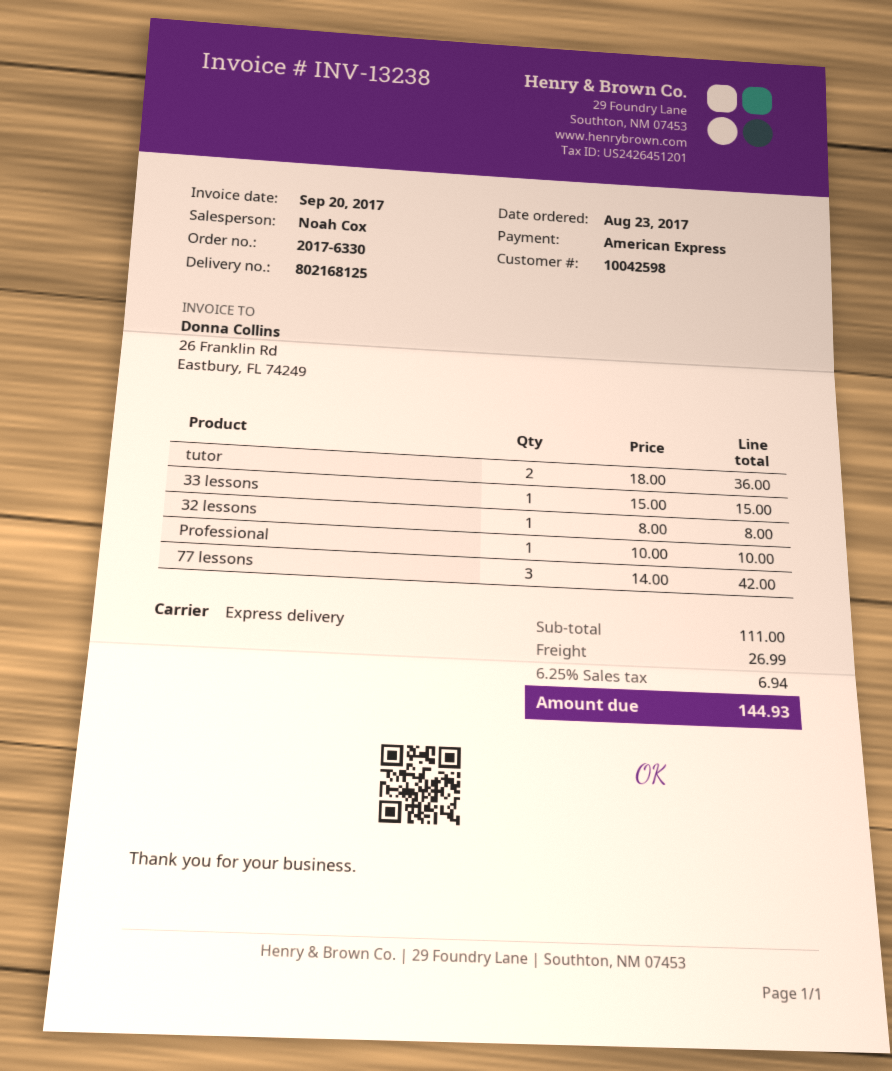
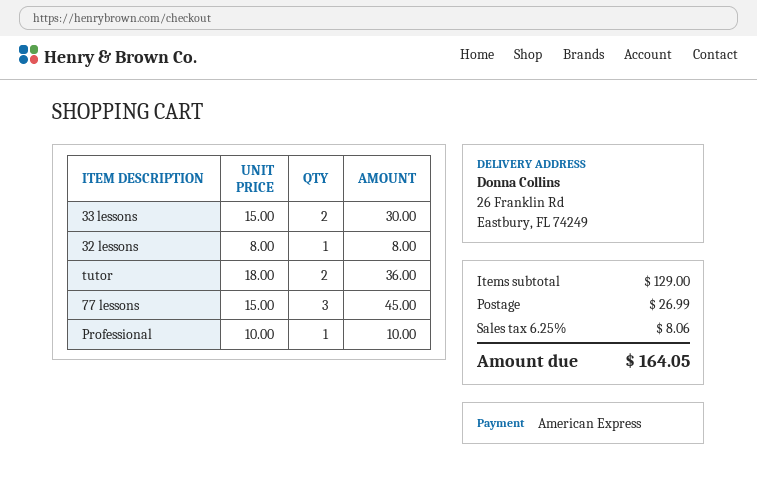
33 lessons: 1 x 15.00 = 15.00 -> 2 x 15.00 = 30.00
77 lessons: 3 x 14.00 = 42.00 -> 3 x 15.00 = 45.00
subtotal: 111.00 -> 129.00
tax: 6.25% = 6.94 -> 6.25% = 8.06
total: 144.93 -> 164.05

